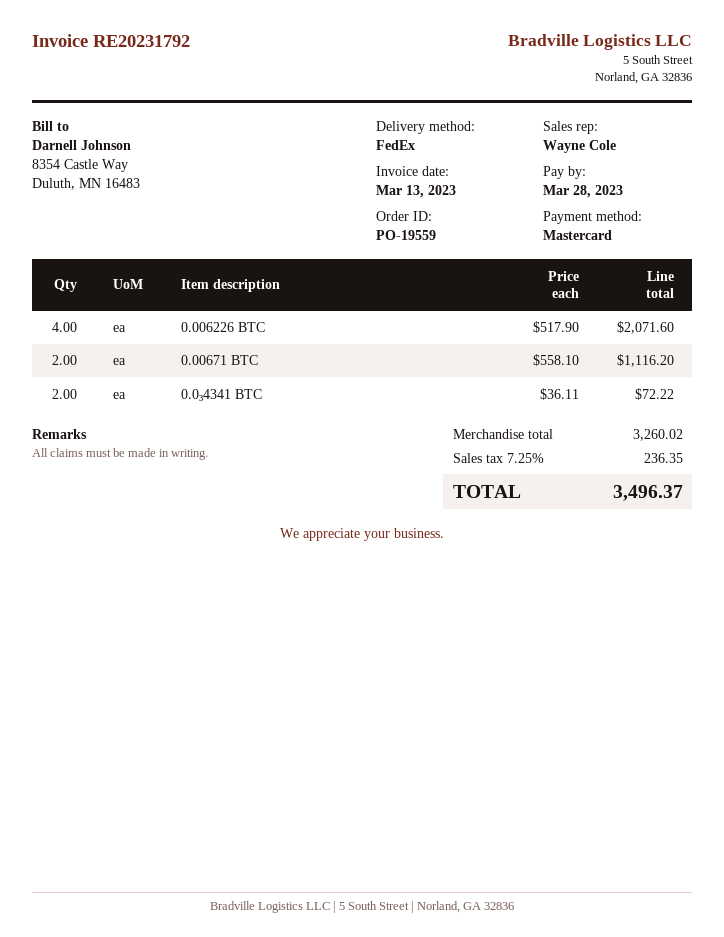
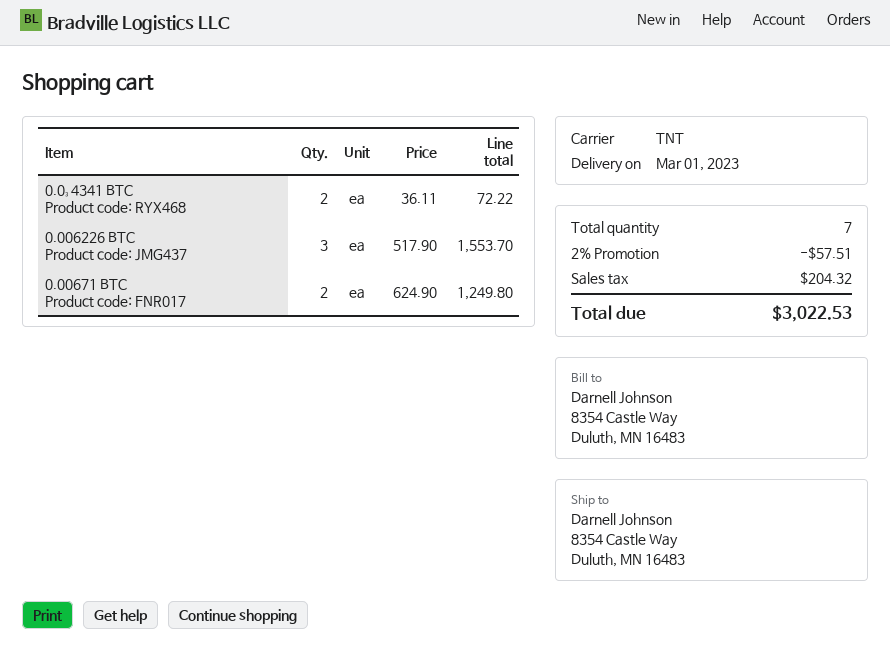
shipping method: FedEx -> TNT
0.006226 BTC: 4 x 517.90 = 2071.60 -> 3 x 517.90 = 1553.70
0.00671 BTC: 2 x 558.10 = 1116.20 -> 2 x 624.90 = 1249.80
discount: none -> 2% = 57.51
tax: 236.35 -> 204.32
total: 3496.37 -> 3022.53

